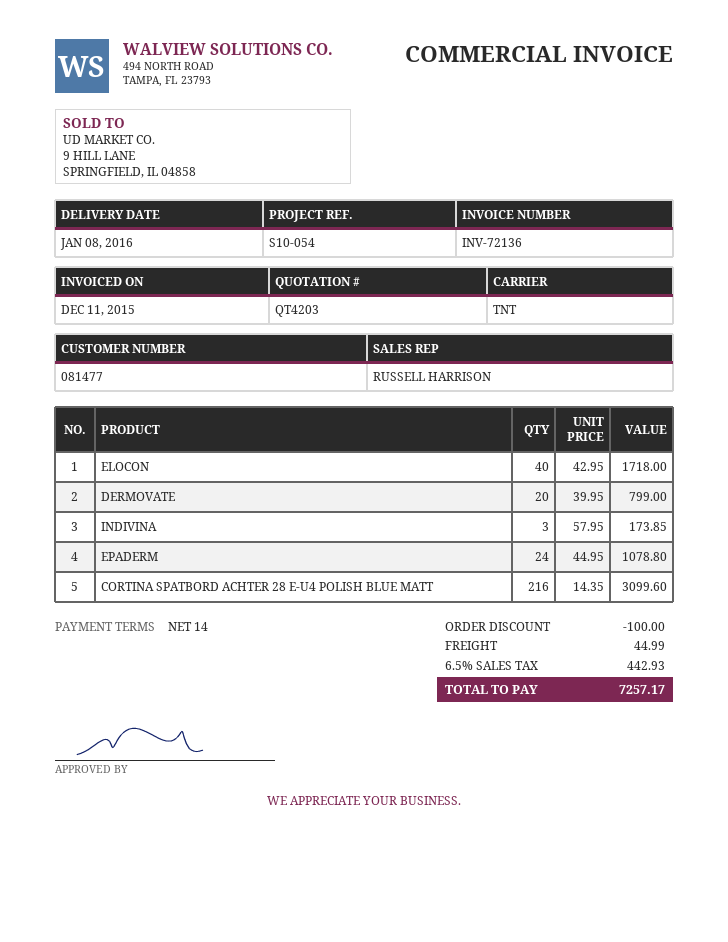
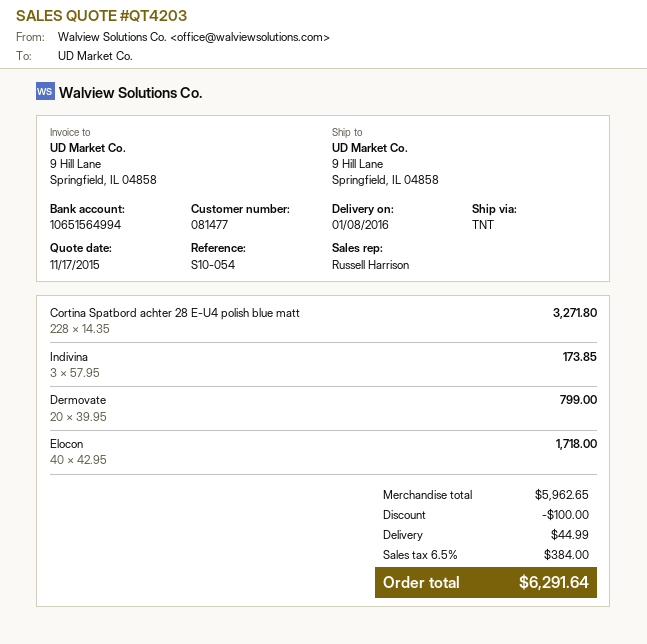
EPADERM: 24 x 44.95 = 1078.80 -> none
CORTINA SPATBORD ACHTER 28 E-U4 POLISH BLUE MATT: 216 x 14.35 = 3099.60 -> 228 x 14.35 = 3271.80
tax: 6.5% = 442.93 -> 6.5% = 384.00
total: 7257.17 -> 6291.64

